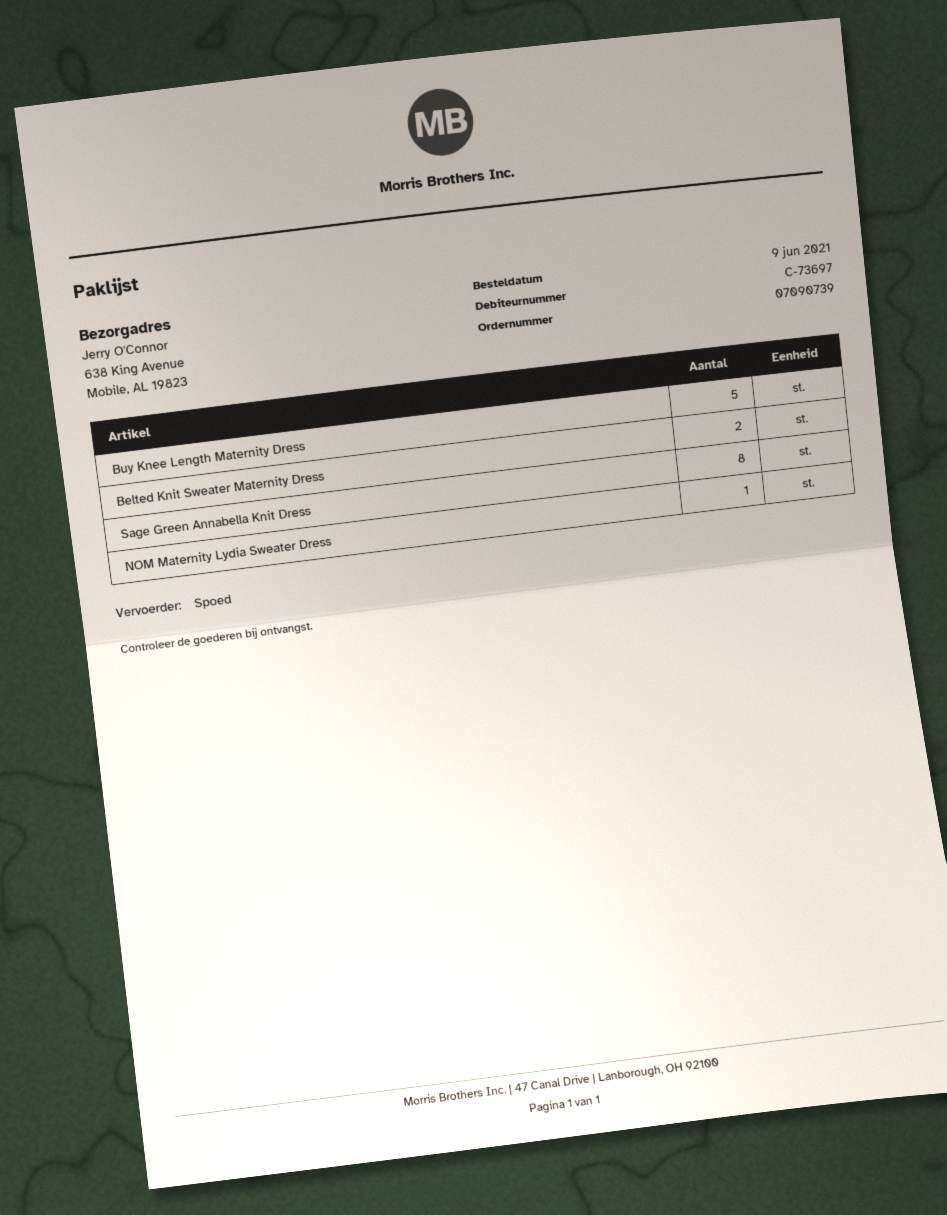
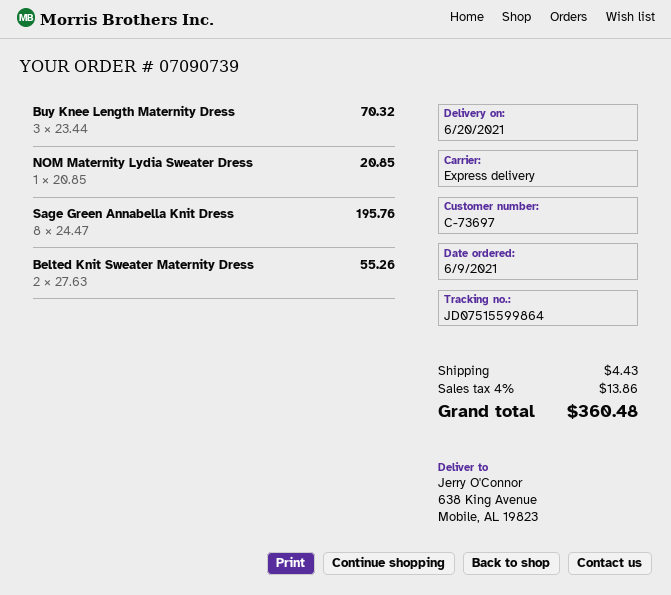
Buy Knee Length Maternity Dress: 5 -> 3

